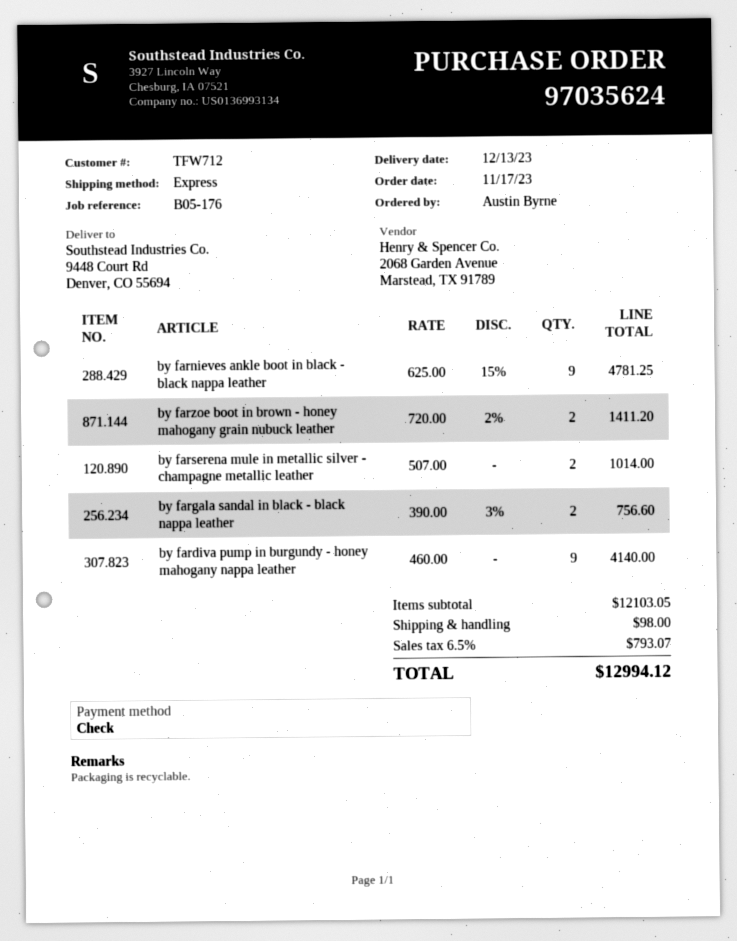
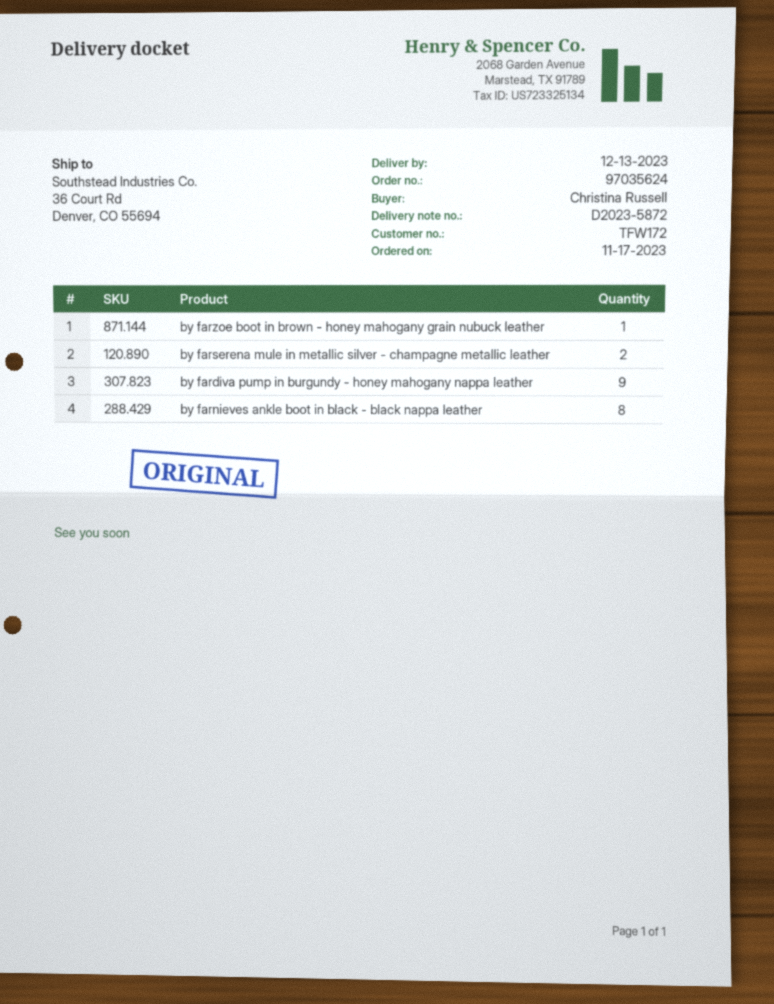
customer number: TFW712 -> TFW172
ordered by: Austin Byrne -> Christina Russell
ship to: 9448 Court Rd, Denver, CO 55694 -> 36 Court Rd, Denver, CO 55694
by farnieves ankle boot in black - black nappa leather: 9 -> 8
by farzoe boot in brown - honey mahogany grain nubuck leather: 2 -> 1
by fargala sandal in black - black nappa leather: 2 -> none

